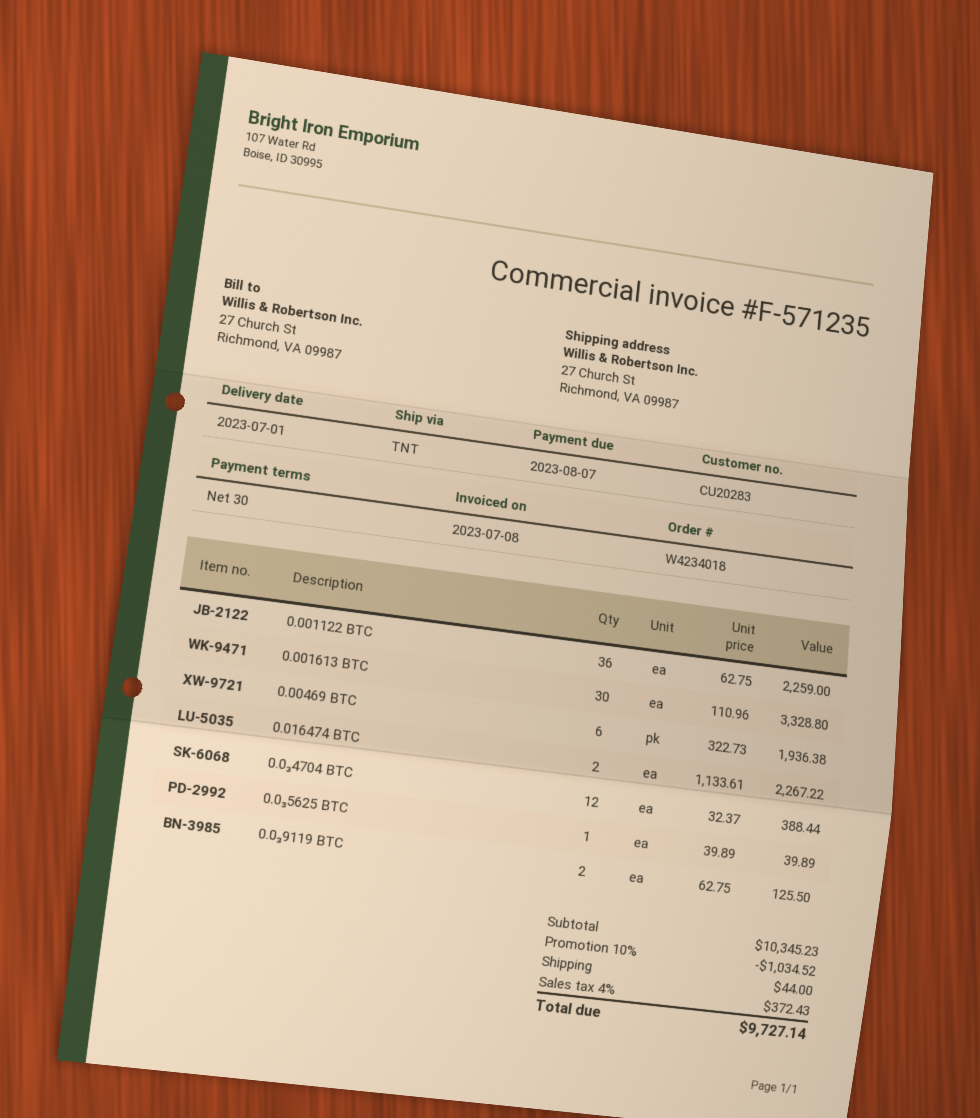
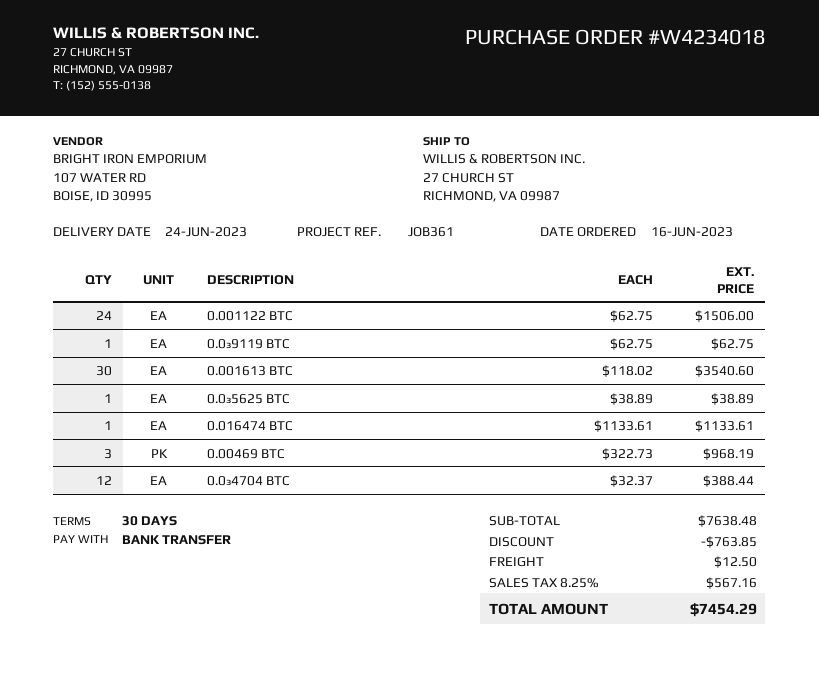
delivery date: 2023-07-01 -> 2023-06-24
0.001122 BTC: 36 x 62.75 = 2259.00 -> 24 x 62.75 = 1506.00
0.001613 BTC: 30 x 110.96 = 3328.80 -> 30 x 118.02 = 3540.60
0.00469 BTC: 6 x 322.73 = 1936.38 -> 3 x 322.73 = 968.19
0.016474 BTC: 2 x 1133.61 = 2267.22 -> 1 x 1133.61 = 1133.61
0.0₃5625 BTC: 1 x 39.89 = 39.89 -> 1 x 38.89 = 38.89
0.0₃9119 BTC: 2 x 62.75 = 125.50 -> 1 x 62.75 = 62.75
subtotal: 10345.23 -> 7638.48
discount: 1034.52 -> 763.85
shipping: 44.00 -> 12.50
tax: 4% = 372.43 -> 8.25% = 567.16
total: 9727.14 -> 7454.29

